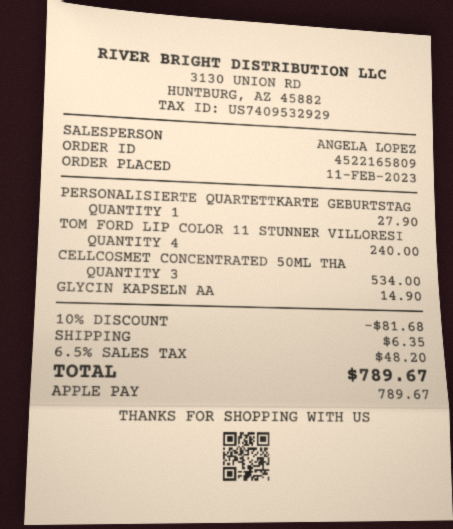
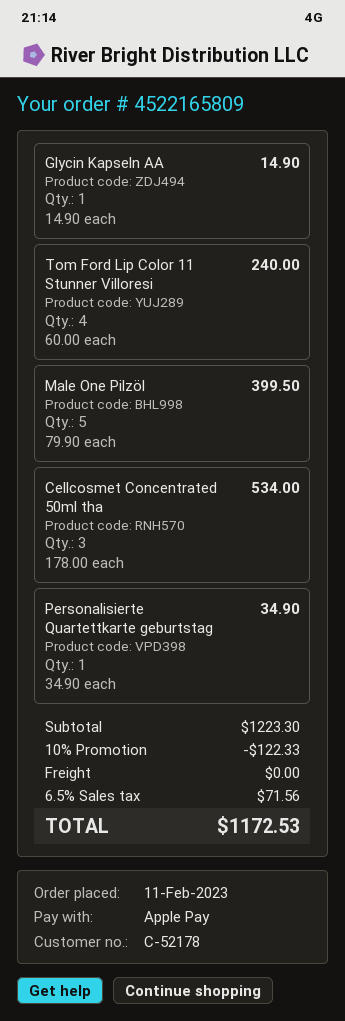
PERSONALISIERTE QUARTETTKARTE GEBURTSTAG: 1 for 27.90 -> 1 for 34.90
Male One Pilzöl: none -> 5 for 399.50
discount: 10% = 81.68 -> 10% = 122.33
shipping: 6.35 -> 0.00
tax: 6.5% = 48.20 -> 6.5% = 71.56
total: 789.67 -> 1172.53

